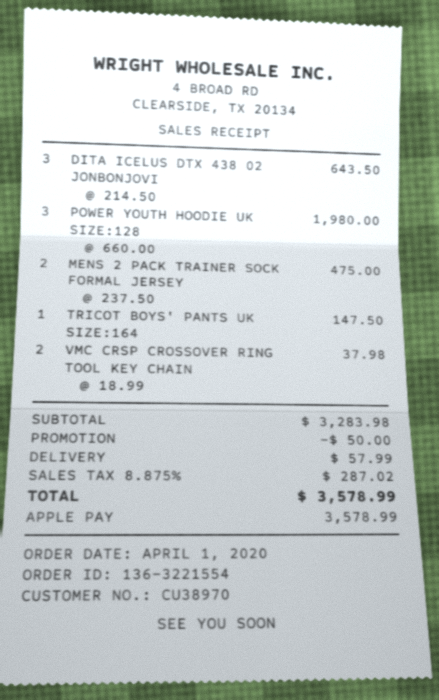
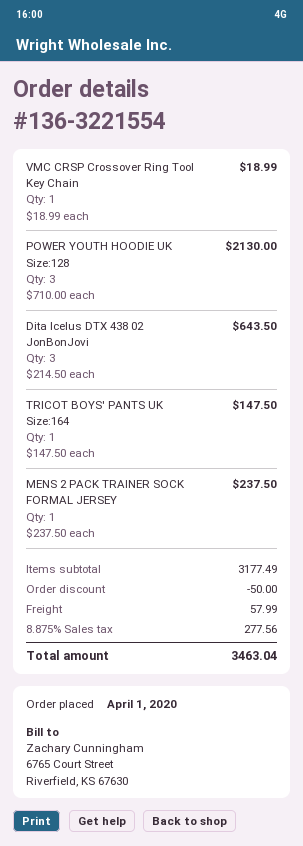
POWER YOUTH HOODIE UK SIZE:128: 3 x 660.00 = 1980.00 -> 3 x 710.00 = 2130.00
MENS 2 PACK TRAINER SOCK FORMAL JERSEY: 2 x 237.50 = 475.00 -> 1 x 237.50 = 237.50
VMC CRSP CROSSOVER RING TOOL KEY CHAIN: 2 x 18.99 = 37.98 -> 1 x 18.99 = 18.99
subtotal: 3283.98 -> 3177.49
tax: 8.875% = 287.02 -> 8.875% = 277.56
total: 3578.99 -> 3463.04

